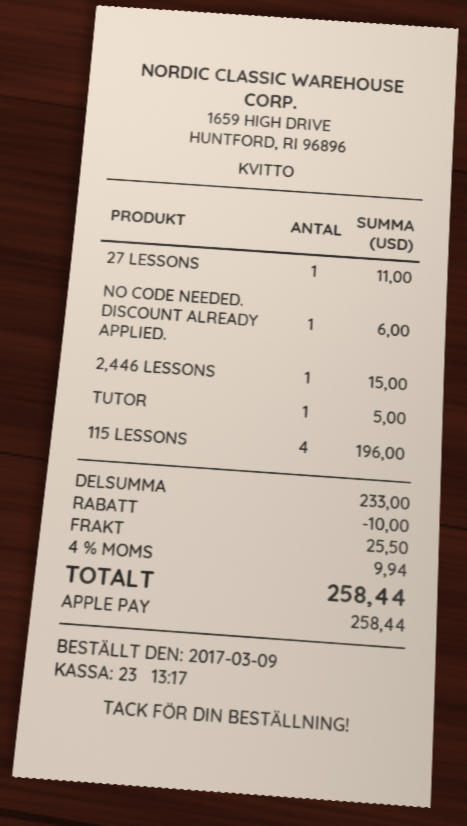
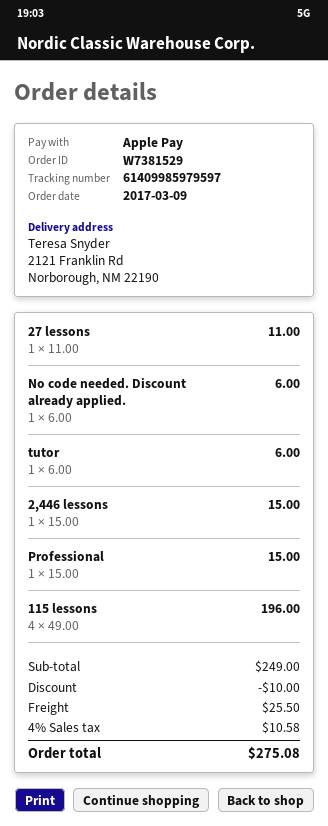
TUTOR: 1 for 5.00 -> 1 for 6.00
Professional: none -> 1 for 15.00
subtotal: 233.00 -> 249.00
tax: 4% = 9.94 -> 4% = 10.58
total: 258.44 -> 275.08

